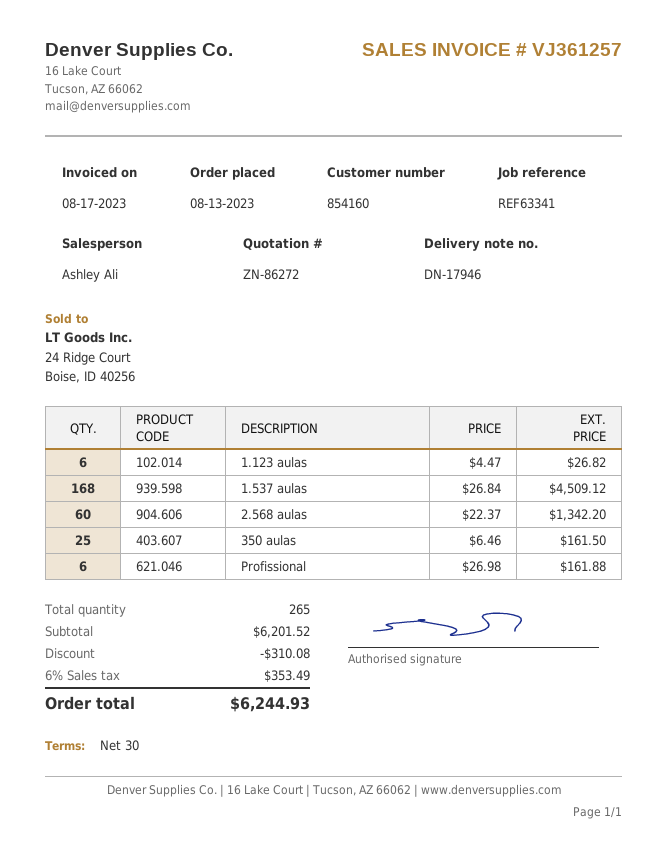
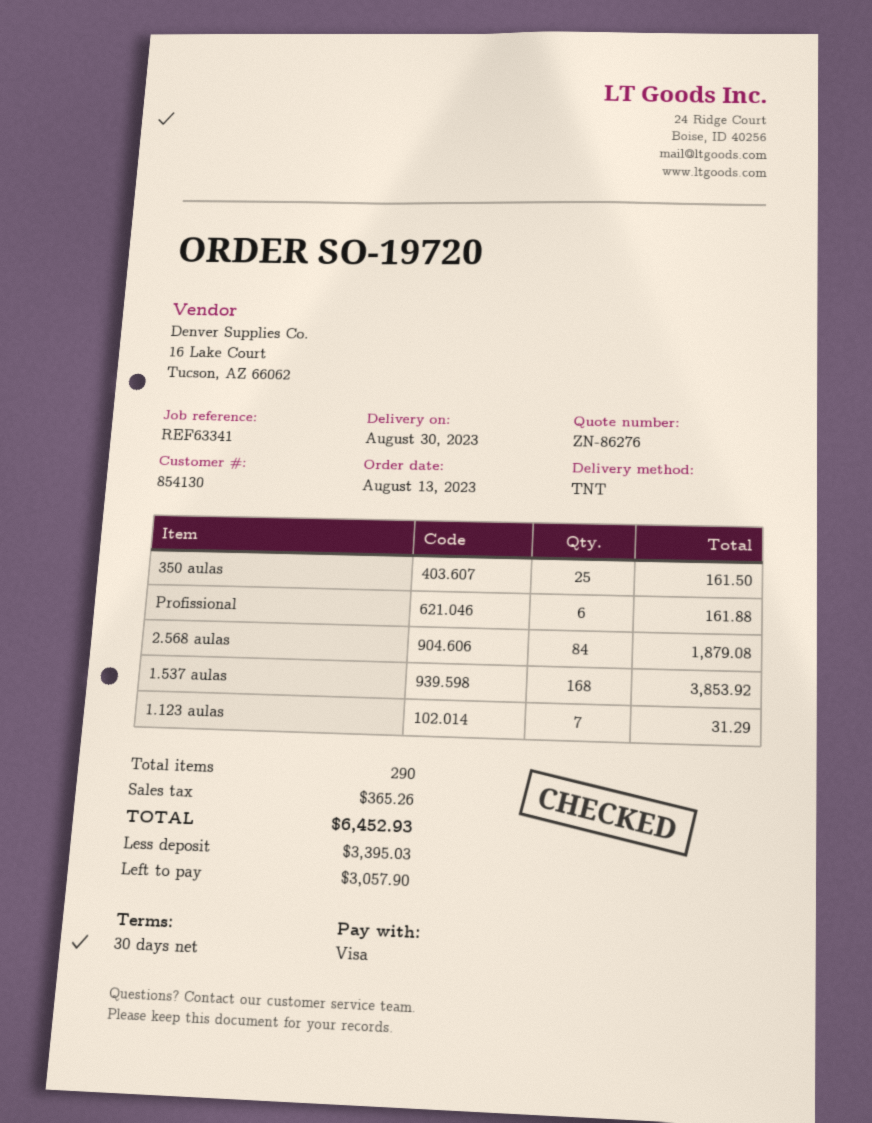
quote number: ZN-86272 -> ZN-86276
customer number: 854160 -> 854130
1.123 aulas: 6 for 26.82 -> 7 for 31.29
1.537 aulas: 168 for 4509.12 -> 168 for 3853.92
2.568 aulas: 60 for 1342.20 -> 84 for 1879.08
total quantity: 265 -> 290
discount: 310.08 -> none
tax: 353.49 -> 365.26
total: 6244.93 -> 6452.93

